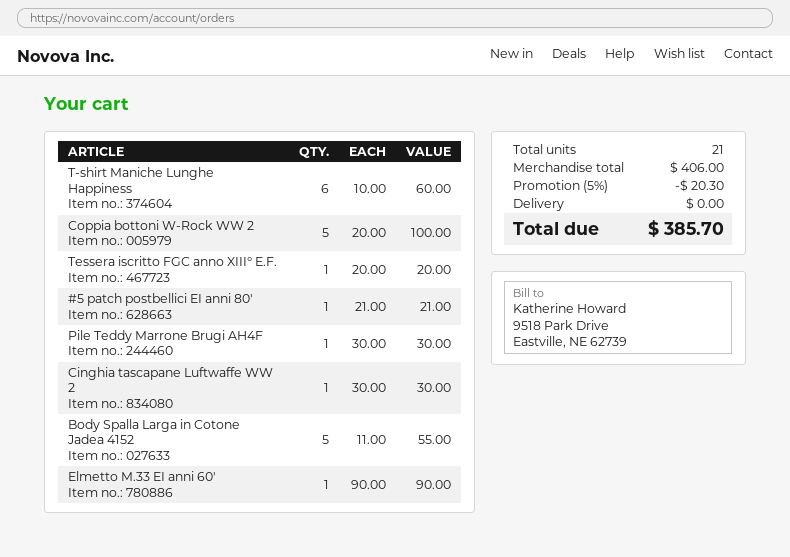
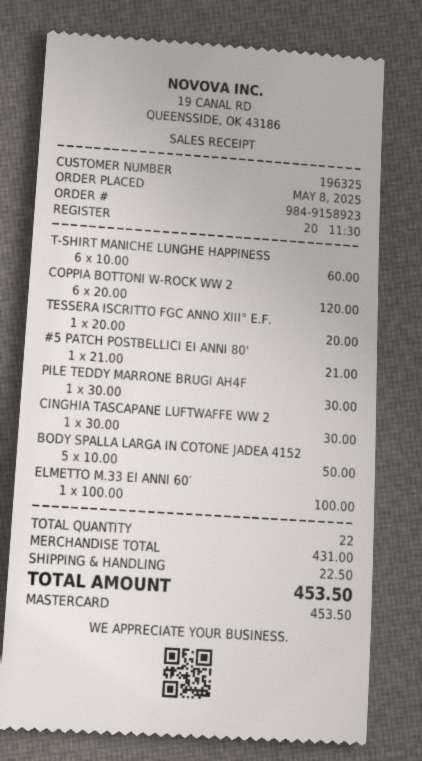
Coppia bottoni W-Rock WW 2: 5 x 20.00 = 100.00 -> 6 x 20.00 = 120.00
Body Spalla Larga in Cotone Jadea 4152: 5 x 11.00 = 55.00 -> 5 x 10.00 = 50.00
Elmetto M.33 EI anni 60′: 1 x 90.00 = 90.00 -> 1 x 100.00 = 100.00
total quantity: 21 -> 22
subtotal: 406.00 -> 431.00
discount: 5% = 20.30 -> none
shipping: 0.00 -> 22.50
total: 385.70 -> 453.50

